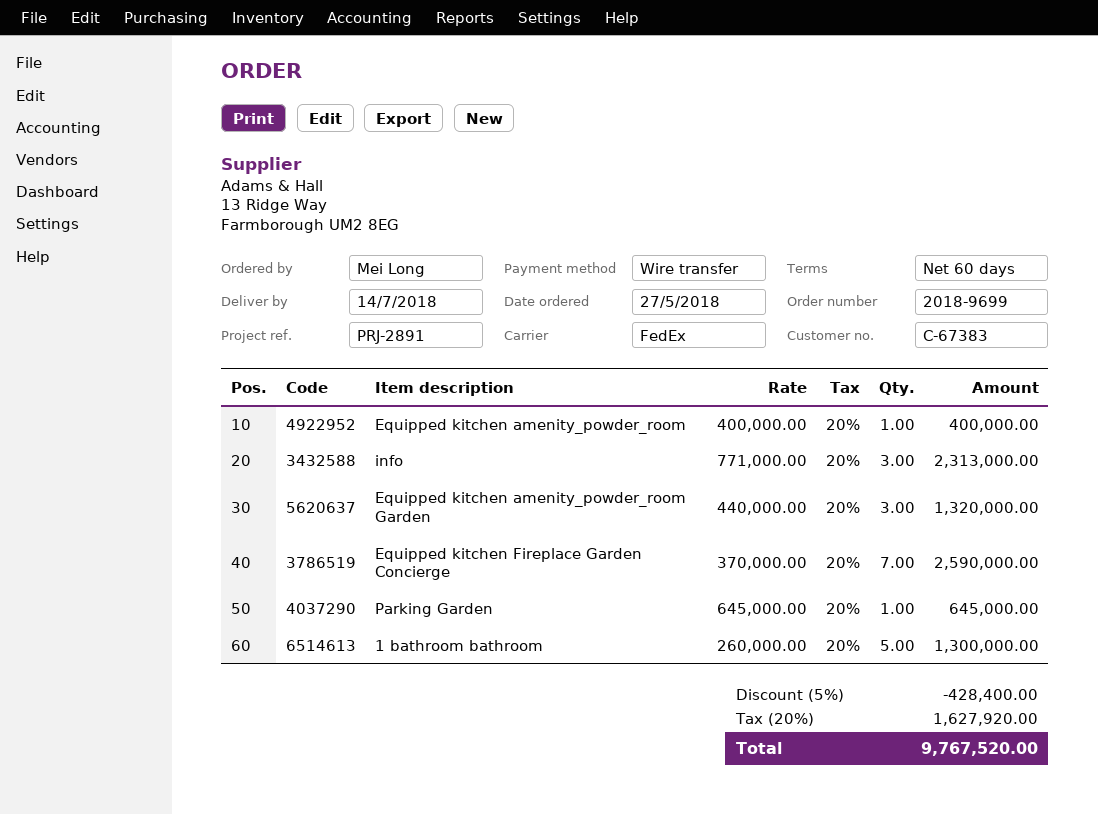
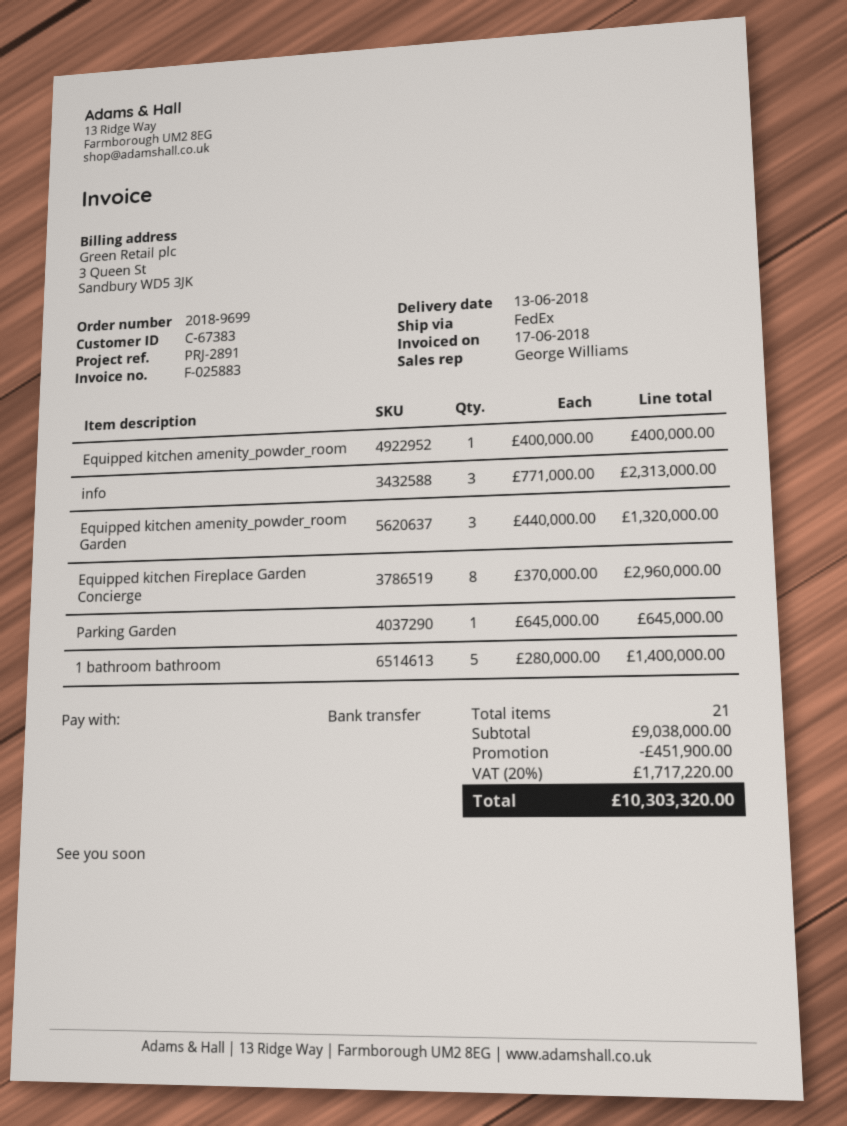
delivery date: 2018-07-14 -> 2018-06-13
Equipped kitchen Fireplace Garden Concierge: 7 x 370000.00 = 2590000.00 -> 8 x 370000.00 = 2960000.00
1 bathroom bathroom: 5 x 260000.00 = 1300000.00 -> 5 x 280000.00 = 1400000.00
discount: 428400.00 -> 451900.00
tax: 20% = 1627920.00 -> 20% = 1717220.00
total: 9767520.00 -> 10303320.00

